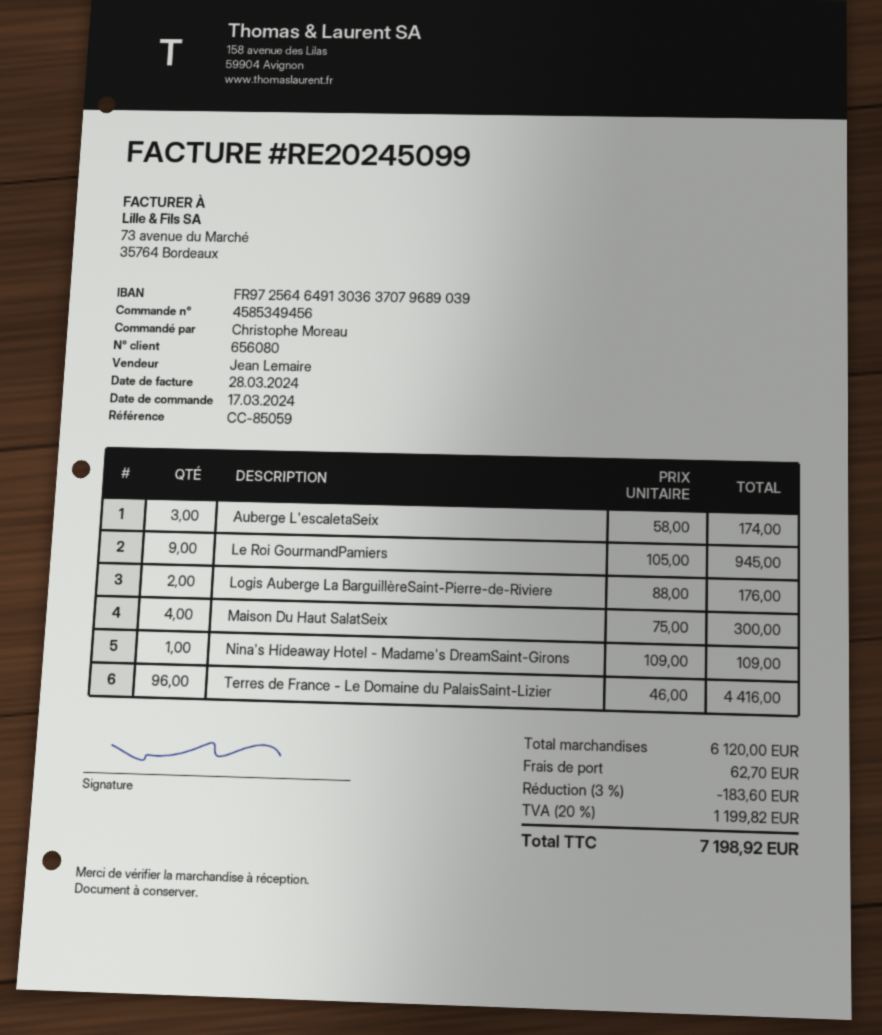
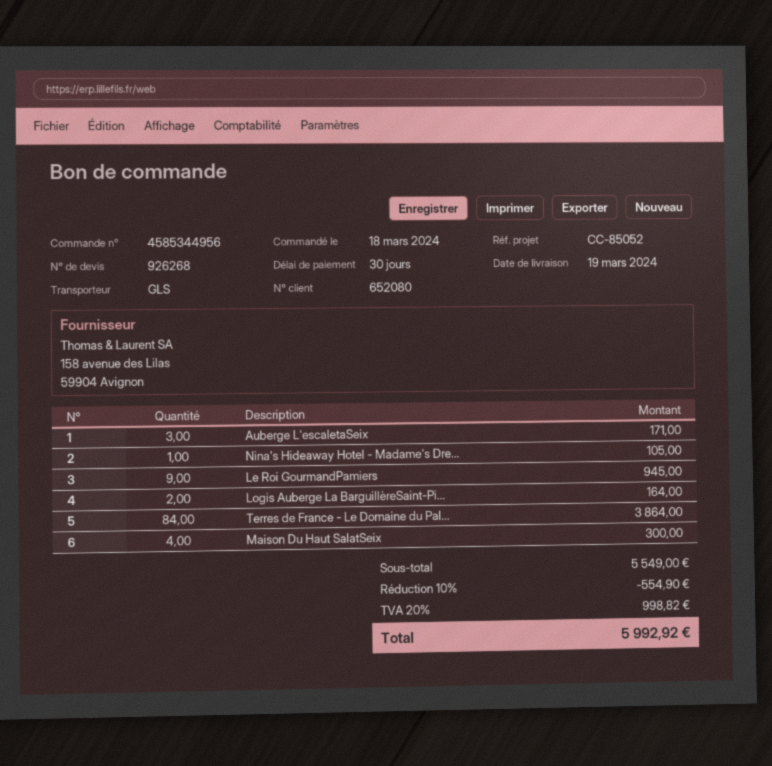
order number: 4585349456 -> 4585344956
order date: 2024-03-17 -> 2024-03-18
customer number: 656080 -> 652080
reference: CC-85059 -> CC-85052
Auberge L'escaletaSeix: 3 for 174.00 -> 3 for 171.00
Logis Auberge La BarguillèreSaint-Pierre-de-Riviere: 2 for 176.00 -> 2 for 164.00
Nina's Hideaway Hotel - Madame's DreamSaint-Girons: 1 for 109.00 -> 1 for 105.00
Terres de France - Le Domaine du PalaisSaint-Lizier: 96 for 4416.00 -> 84 for 3864.00
subtotal: 6120.00 -> 5549.00
discount: 3% = 183.60 -> 10% = 554.90
shipping: 62.70 -> none
tax: 20% = 1199.82 -> 20% = 998.82
total: 7198.92 -> 5992.92

